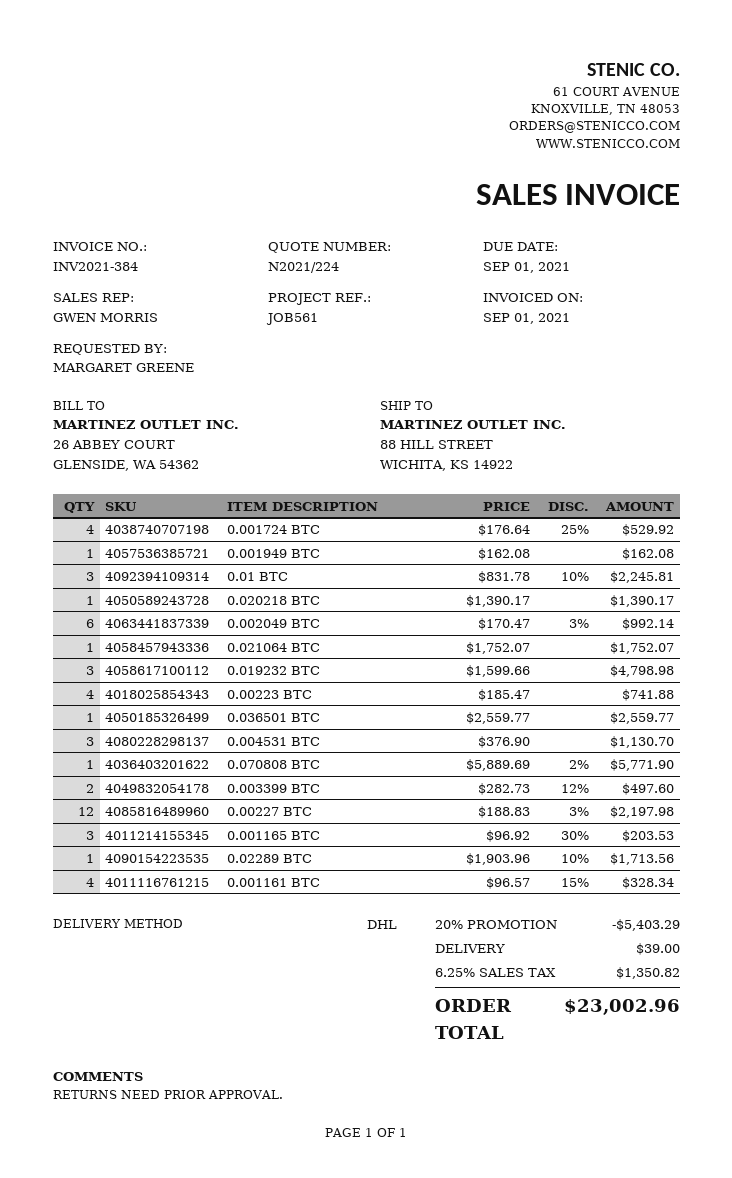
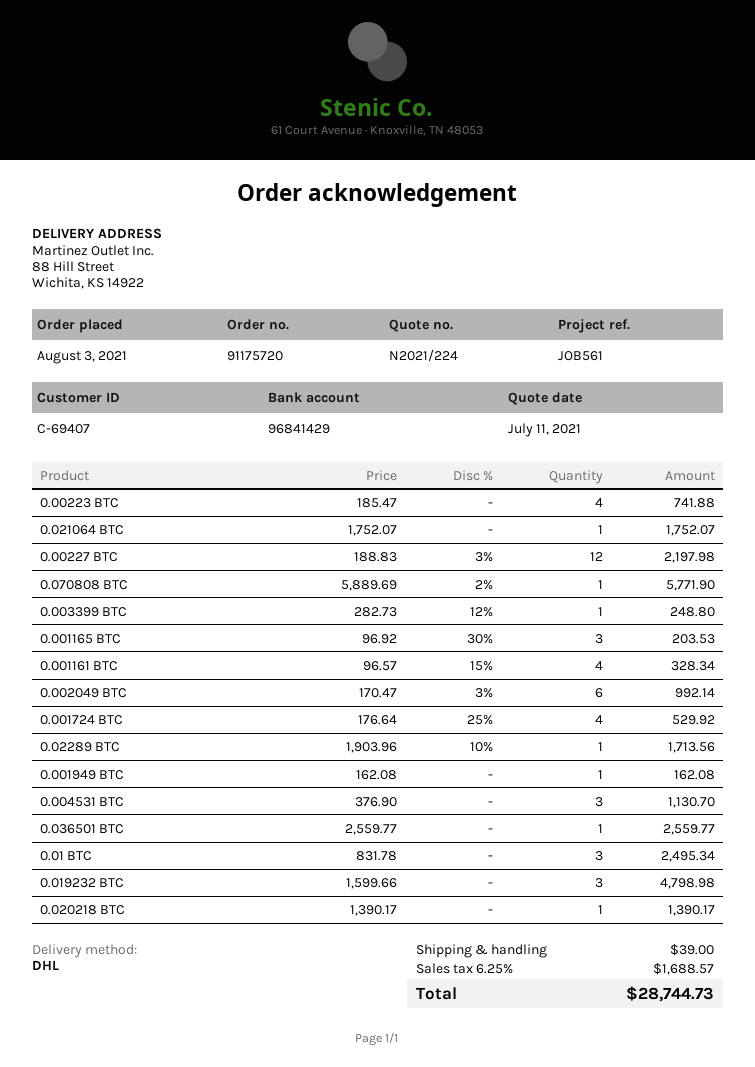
0.01 BTC: 3 x 831.78 - 10% = 2245.81 -> 3 x 831.78 = 2495.34
0.003399 BTC: 2 x 282.73 - 12% = 497.60 -> 1 x 282.73 - 12% = 248.80
discount: 20% = 5403.29 -> none
tax: 6.25% = 1350.82 -> 6.25% = 1688.57
total: 23002.96 -> 28744.73

